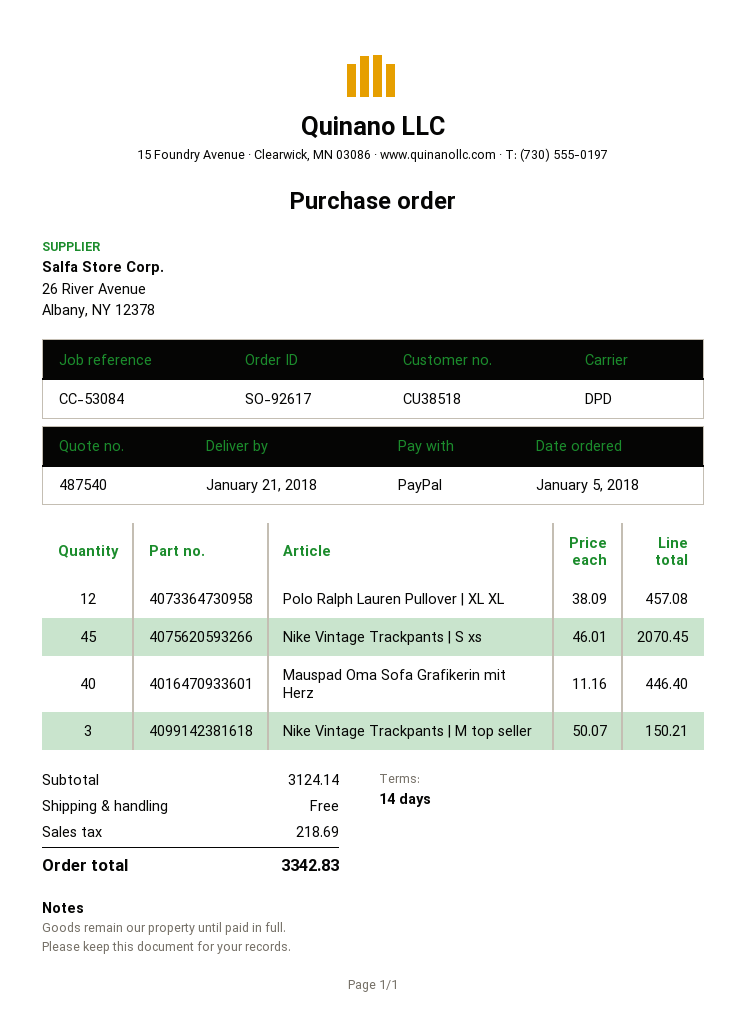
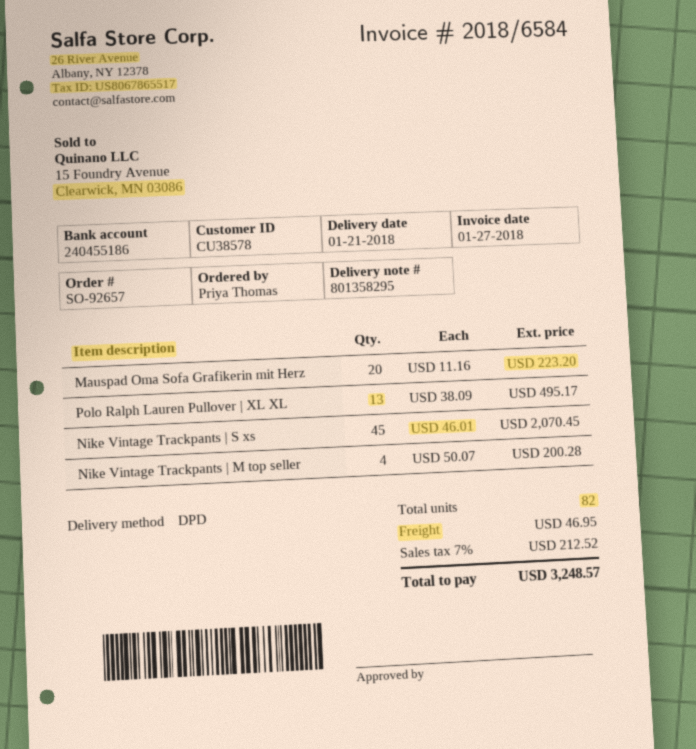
order number: SO-92617 -> SO-92657
customer number: CU38518 -> CU38578
Polo Ralph Lauren Pullover | XL XL: 12 x 38.09 = 457.08 -> 13 x 38.09 = 495.17
Mauspad Oma Sofa Grafikerin mit Herz: 40 x 11.16 = 446.40 -> 20 x 11.16 = 223.20
Nike Vintage Trackpants | M top seller: 3 x 50.07 = 150.21 -> 4 x 50.07 = 200.28
shipping: 0.00 -> 46.95
tax: 218.69 -> 212.52
total: 3342.83 -> 3248.57

